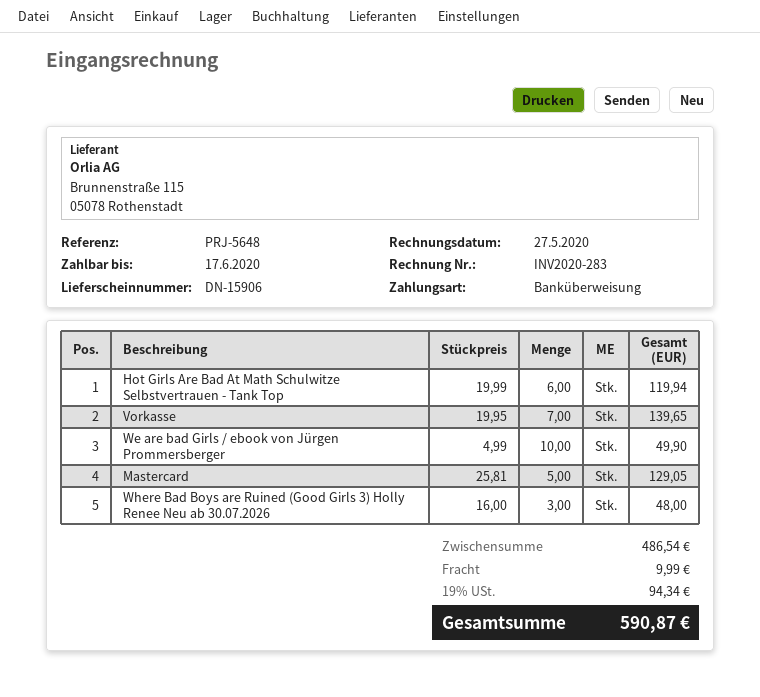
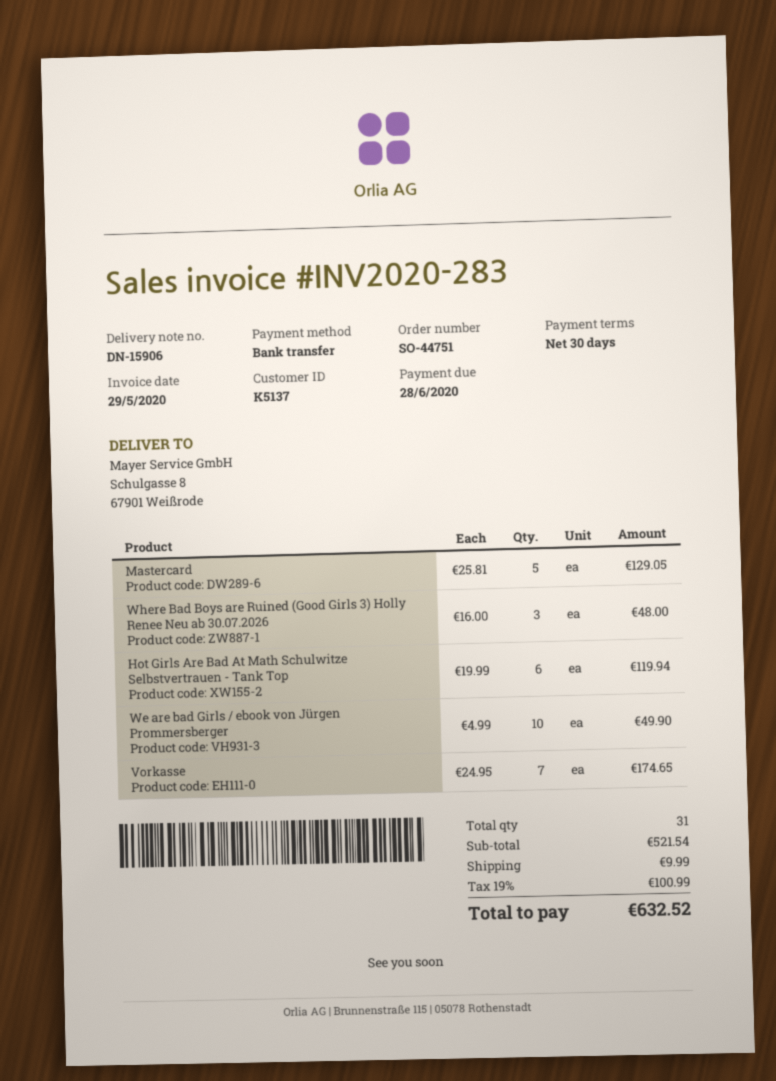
invoice date: 2020-05-27 -> 2020-05-29
due date: 2020-06-17 -> 2020-06-28
Vorkasse: 7 x 19.95 = 139.65 -> 7 x 24.95 = 174.65
subtotal: 486.54 -> 521.54
tax: 19% = 94.34 -> 19% = 100.99
total: 590.87 -> 632.52

